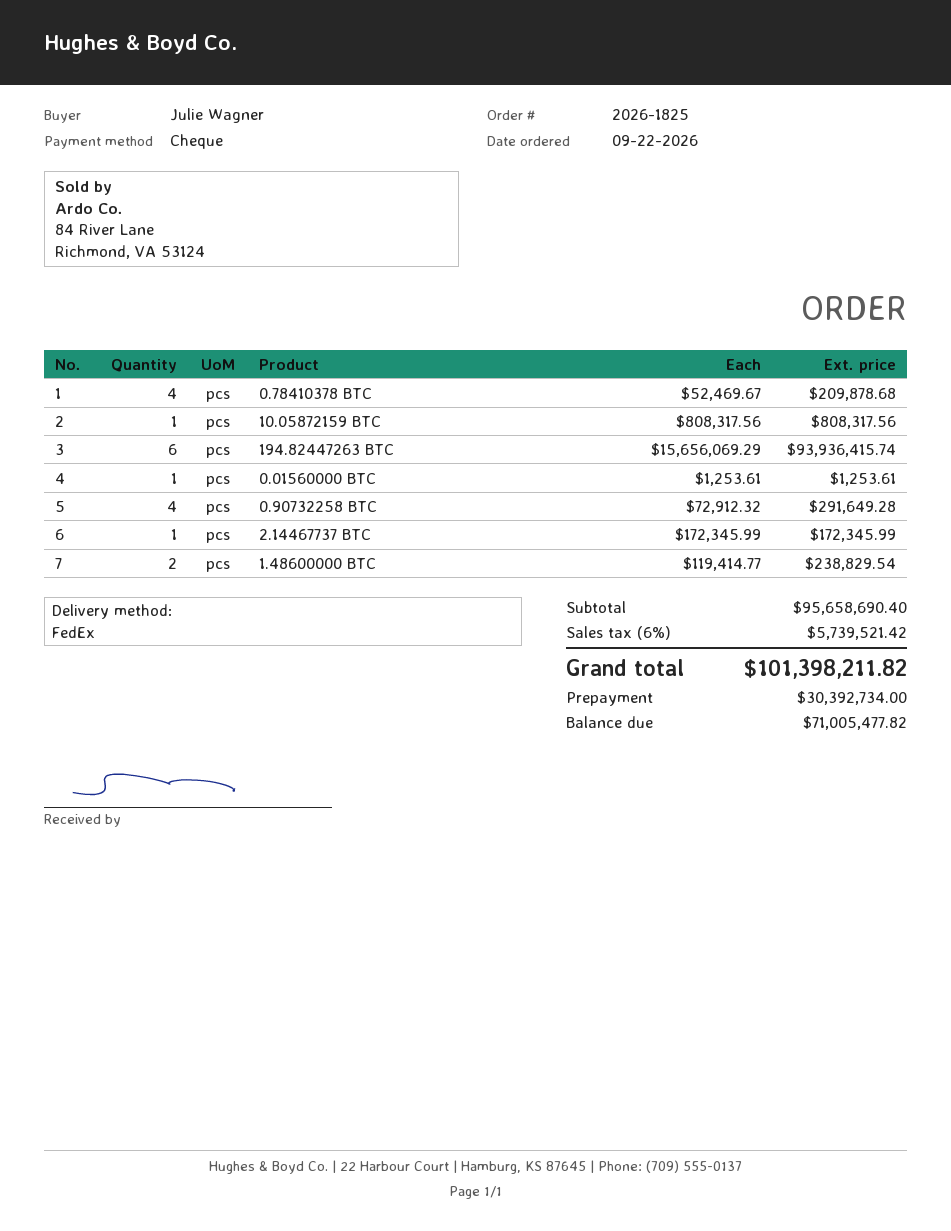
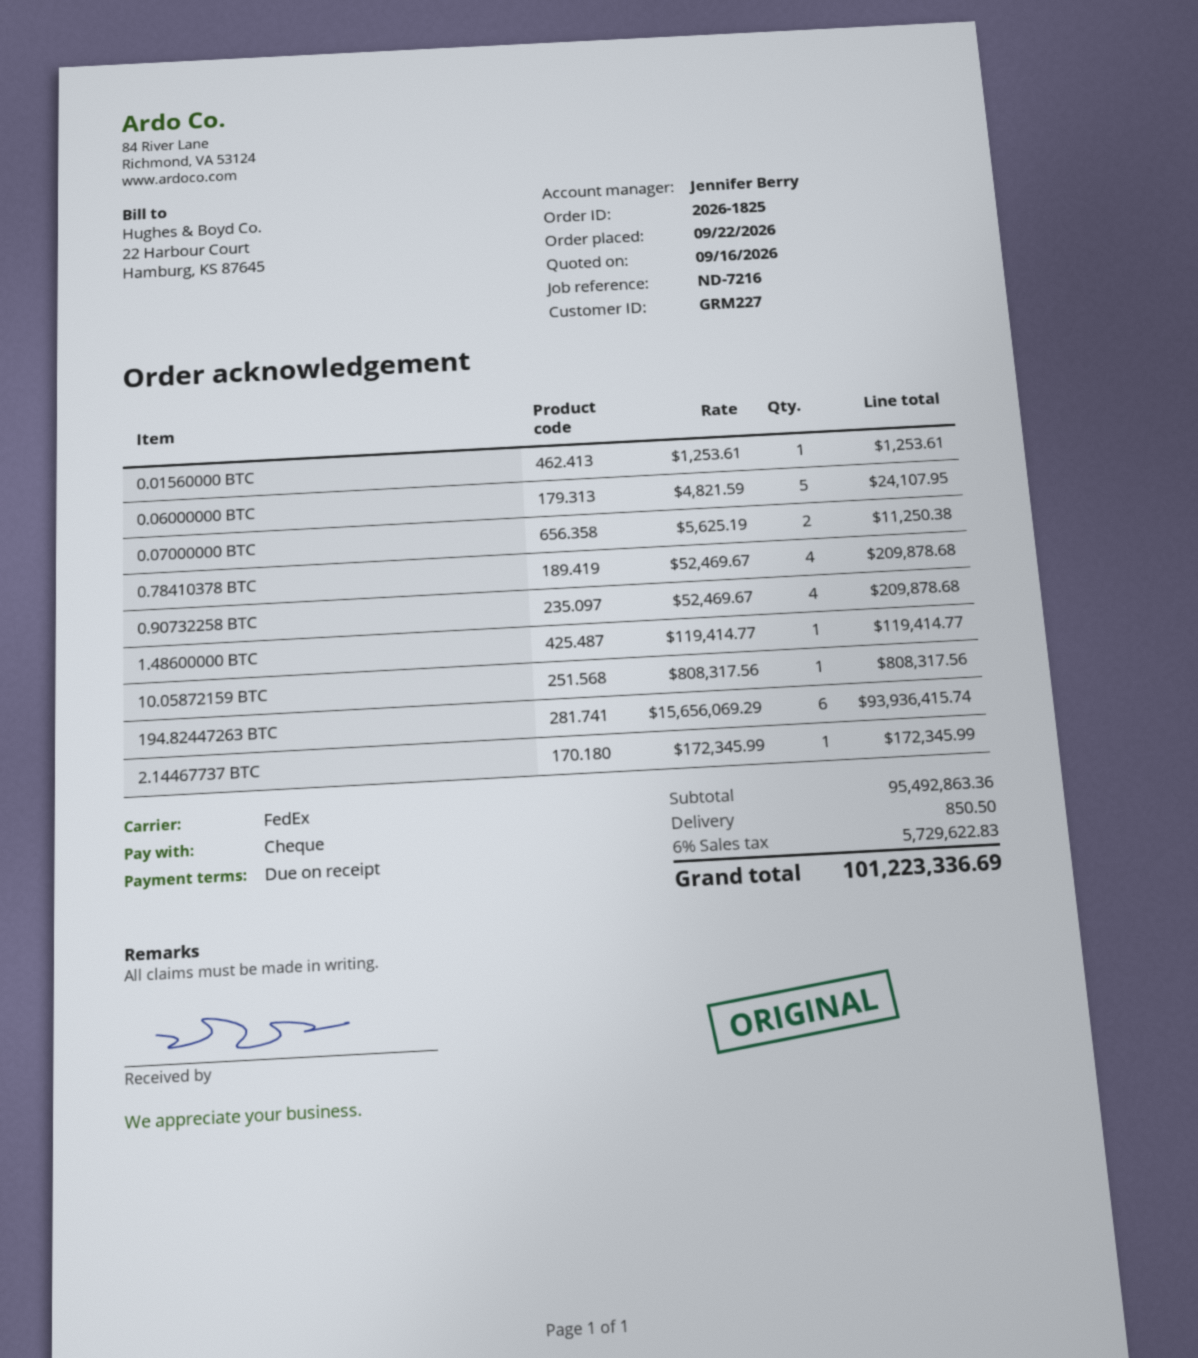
0.90732258 BTC: 4 x 72912.32 = 291649.28 -> 4 x 52469.67 = 209878.68
1.48600000 BTC: 2 x 119414.77 = 238829.54 -> 1 x 119414.77 = 119414.77
0.06000000 BTC: none -> 5 x 4821.59 = 24107.95
0.07000000 BTC: none -> 2 x 5625.19 = 11250.38
subtotal: 95658690.40 -> 95492863.36
shipping: none -> 850.50
tax: 6% = 5739521.42 -> 6% = 5729622.83
total: 101398211.82 -> 101223336.69

